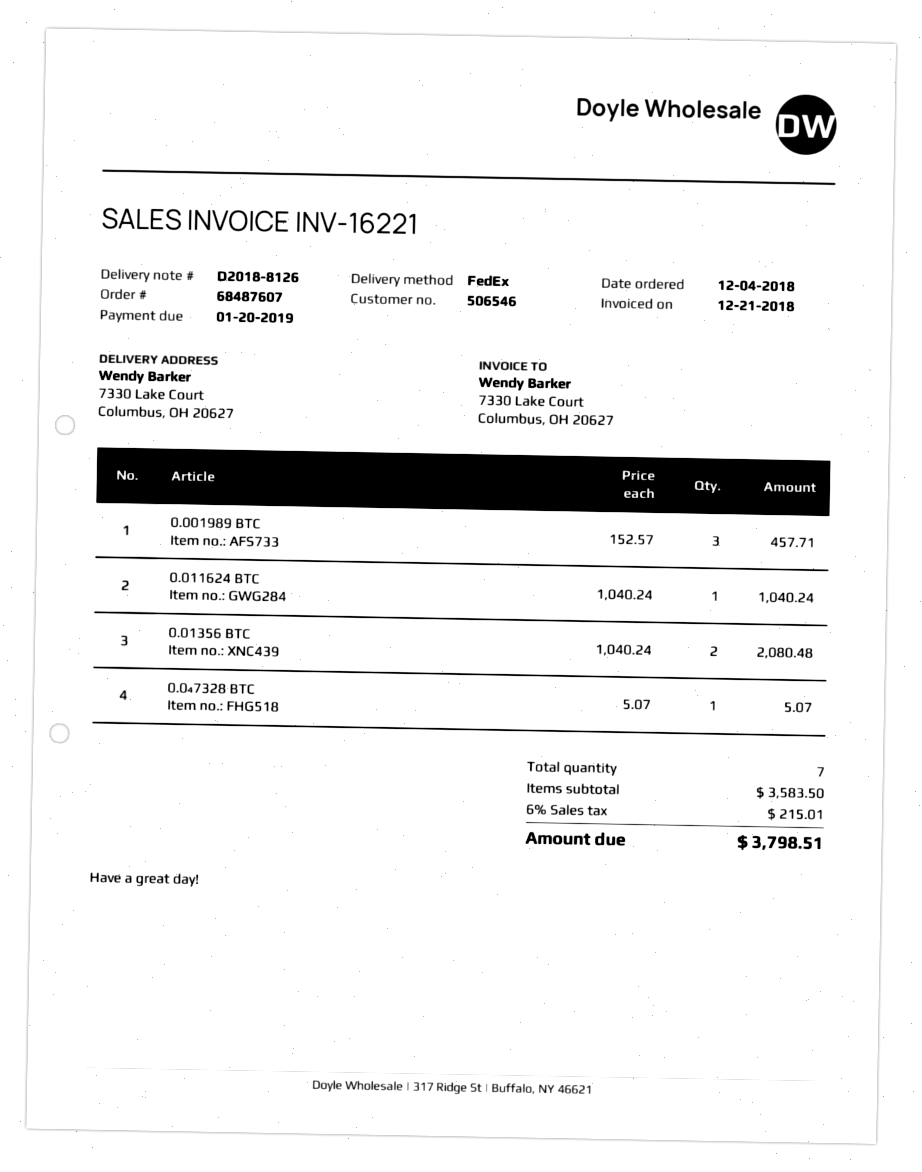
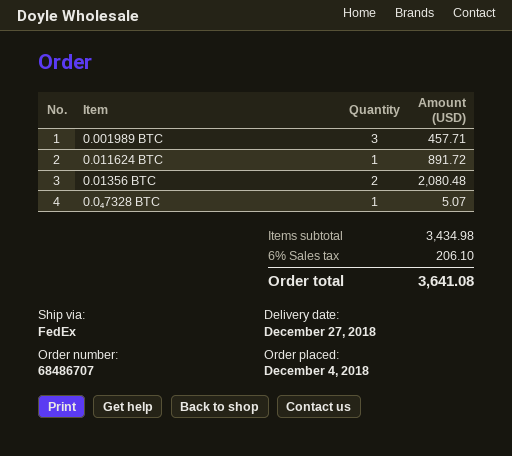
order number: 68487607 -> 68486707
0.011624 BTC: 1 for 1040.24 -> 1 for 891.72
subtotal: 3583.50 -> 3434.98
tax: 6% = 215.01 -> 6% = 206.10
total: 3798.51 -> 3641.08

